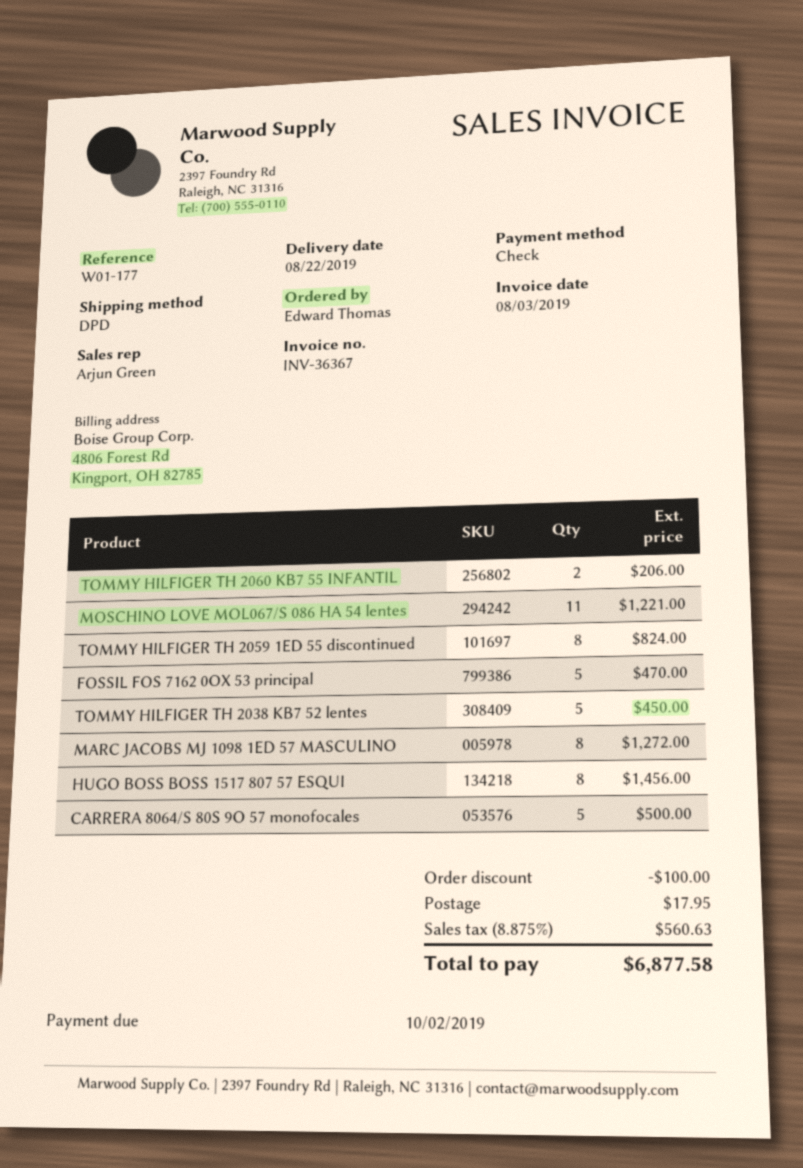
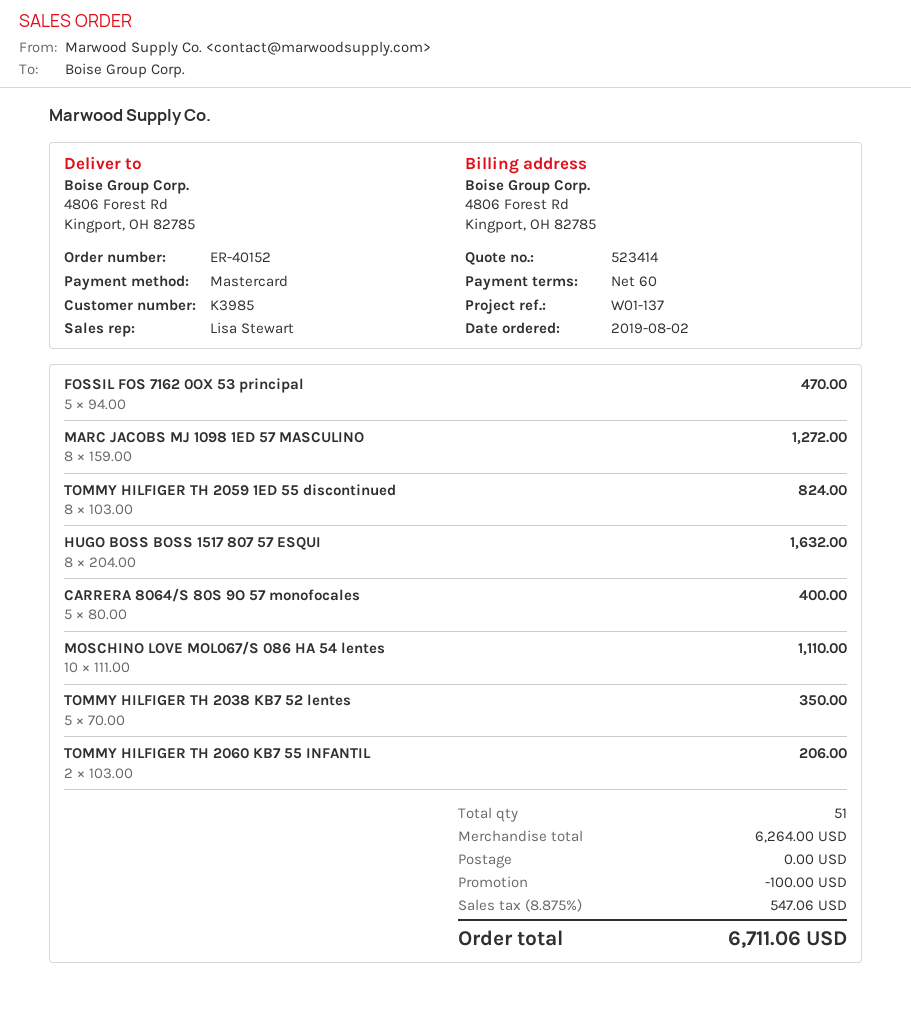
reference: W01-177 -> W01-137
sales rep: Arjun Green -> Lisa Stewart
payment method: cheque -> Mastercard
MOSCHINO LOVE MOL067/S 086 HA 54 lentes: 11 for 1221.00 -> 10 for 1110.00
TOMMY HILFIGER TH 2038 KB7 52 lentes: 5 for 450.00 -> 5 for 350.00
HUGO BOSS BOSS 1517 807 57 ESQUI: 8 for 1456.00 -> 8 for 1632.00
CARRERA 8064/S 80S 9O 57 monofocales: 5 for 500.00 -> 5 for 400.00
shipping: 17.95 -> 0.00
tax: 8.875% = 560.63 -> 8.875% = 547.06
total: 6877.58 -> 6711.06

